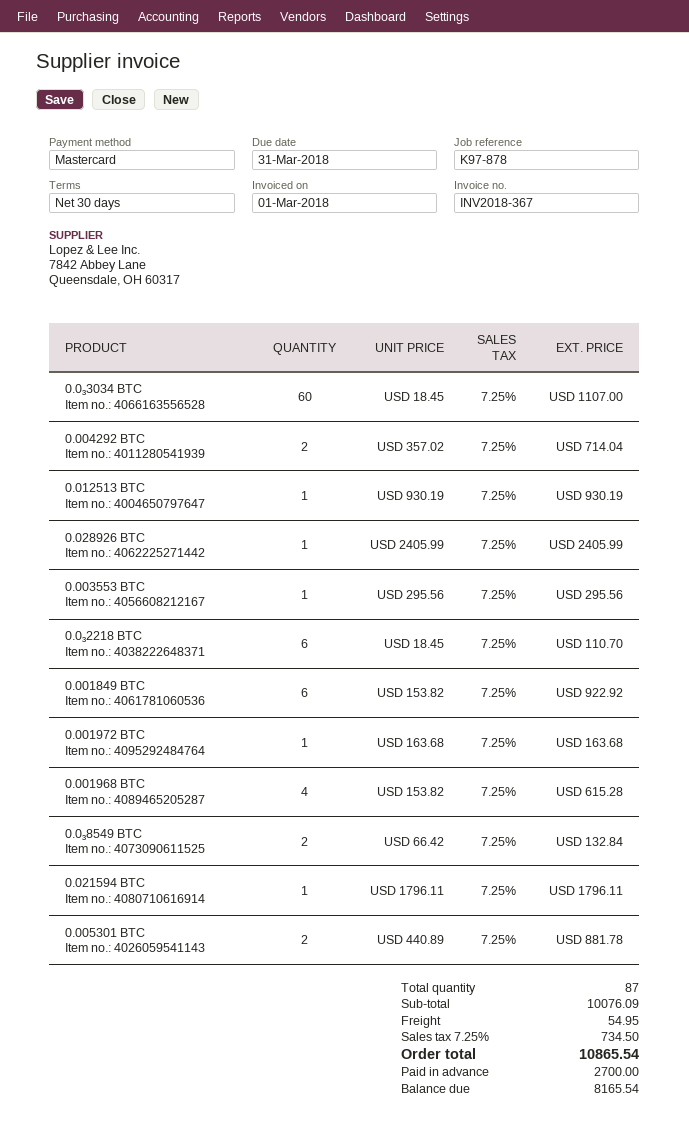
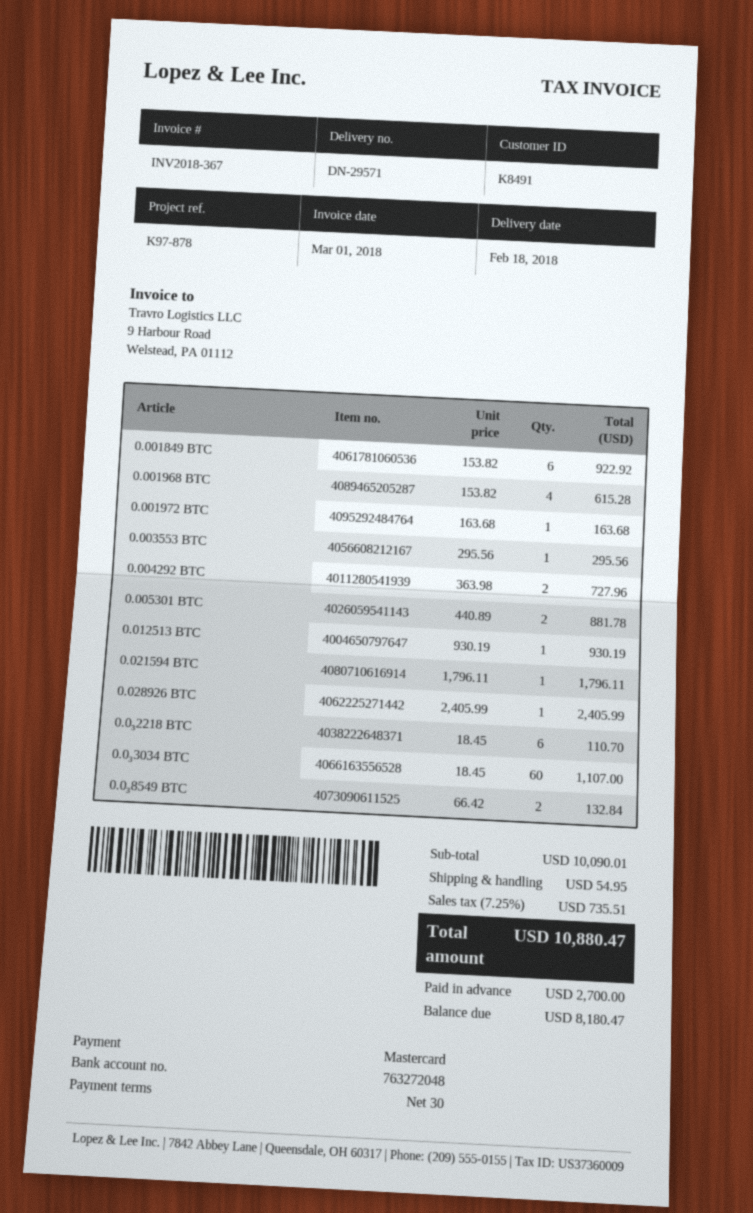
0.004292 BTC: 2 x 357.02 = 714.04 -> 2 x 363.98 = 727.96
subtotal: 10076.09 -> 10090.01
tax: 7.25% = 734.50 -> 7.25% = 735.51
total: 10865.54 -> 10880.47
balance: 8165.54 -> 8180.47

